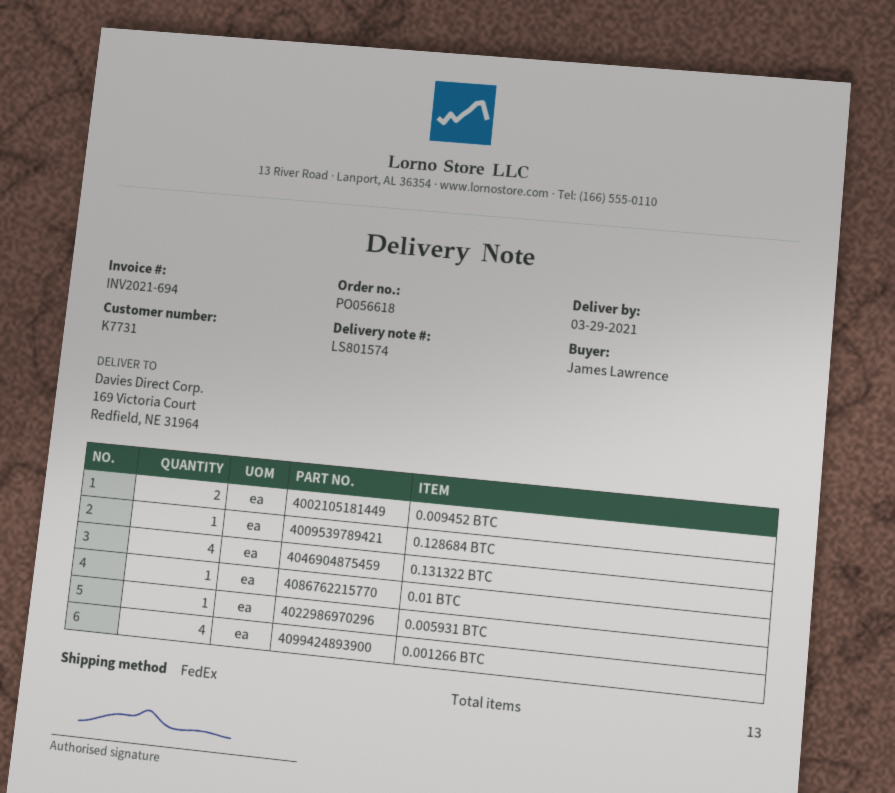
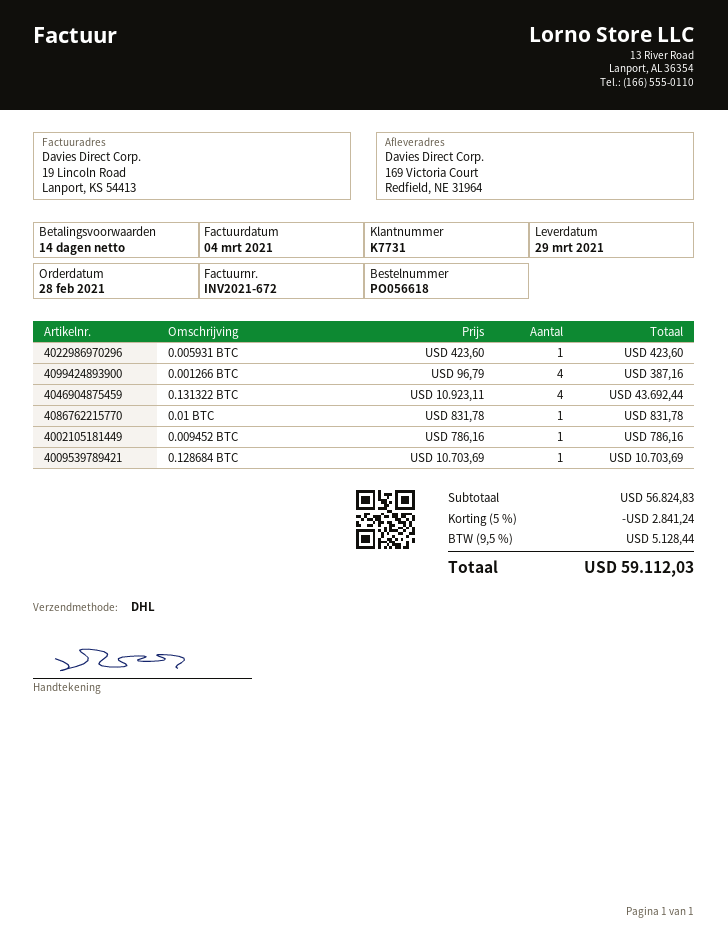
invoice number: INV2021-694 -> INV2021-672
shipping method: FedEx -> DHL
0.009452 BTC: 2 -> 1

